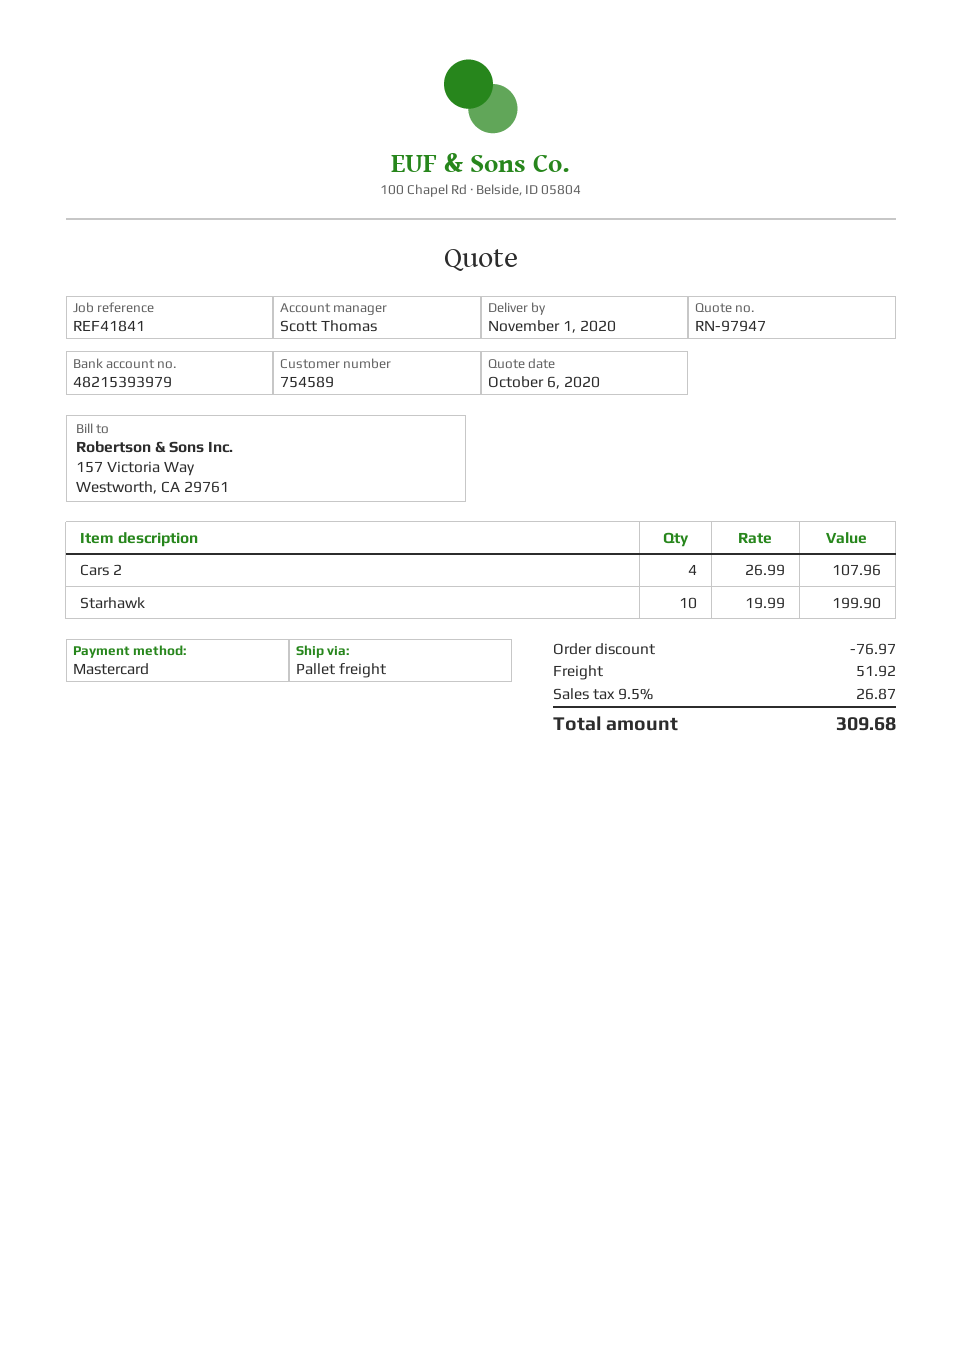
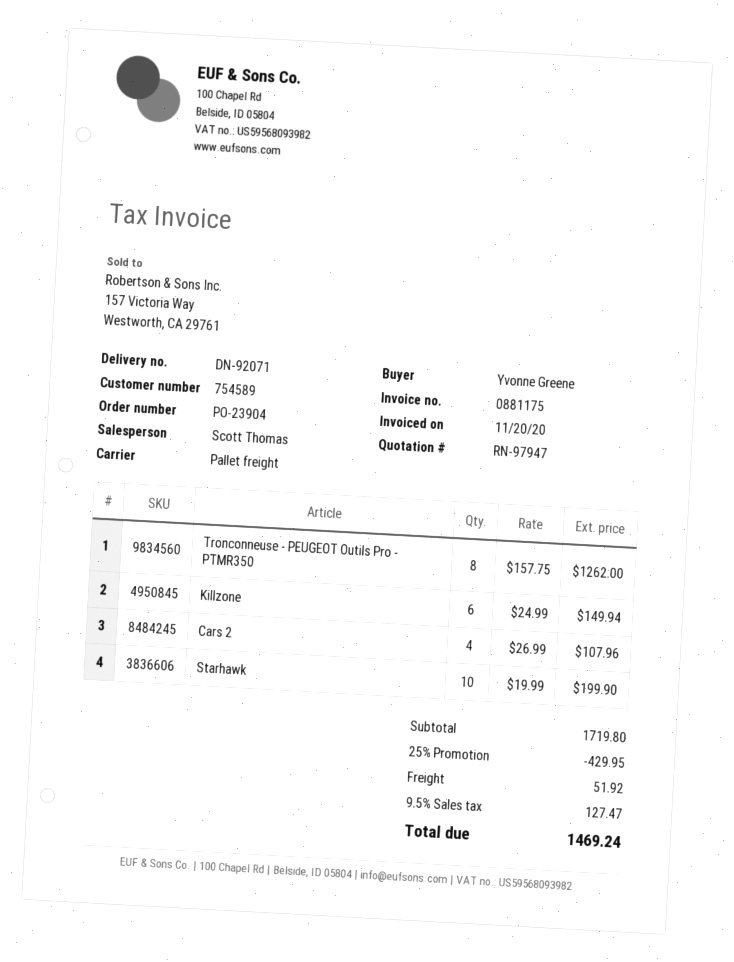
Tronconneuse - PEUGEOT Outils Pro - PTMR350: none -> 8 x 157.75 = 1262.00
Killzone: none -> 6 x 24.99 = 149.94
discount: 76.97 -> 429.95
tax: 9.5% = 26.87 -> 9.5% = 127.47
total: 309.68 -> 1469.24

